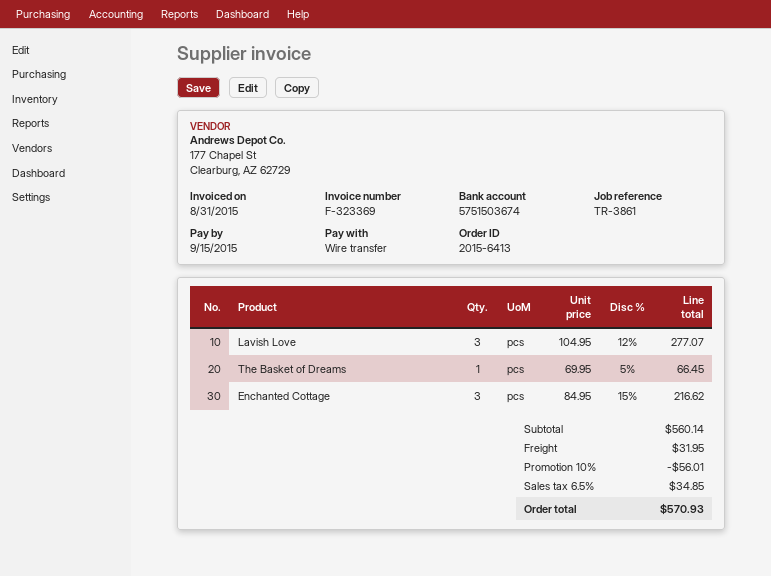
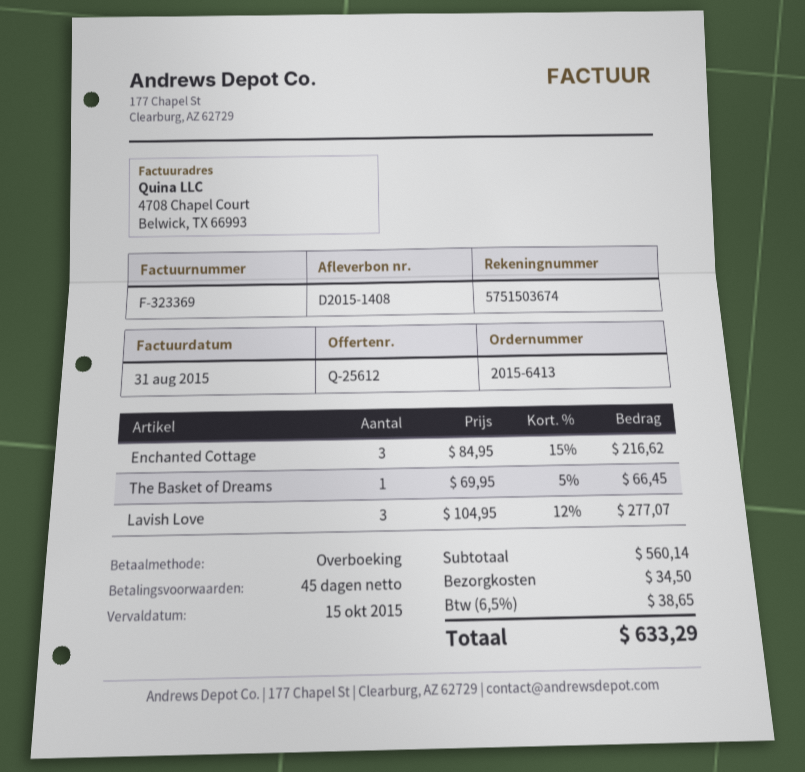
due date: 2015-09-15 -> 2015-10-15
discount: 10% = 56.01 -> none
shipping: 31.95 -> 34.50
tax: 6.5% = 34.85 -> 6.5% = 38.65
total: 570.93 -> 633.29

